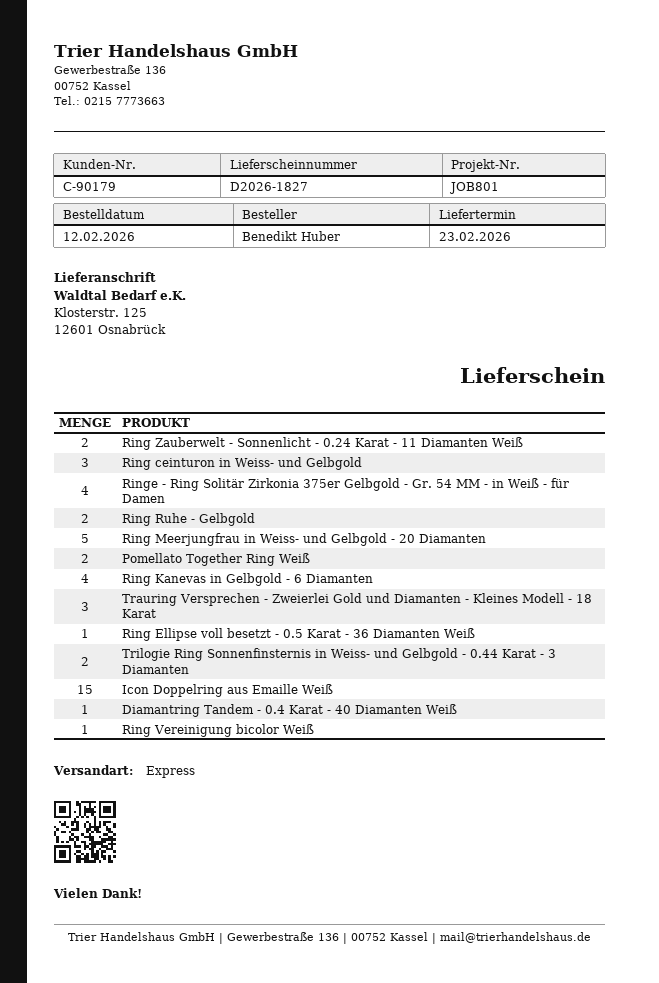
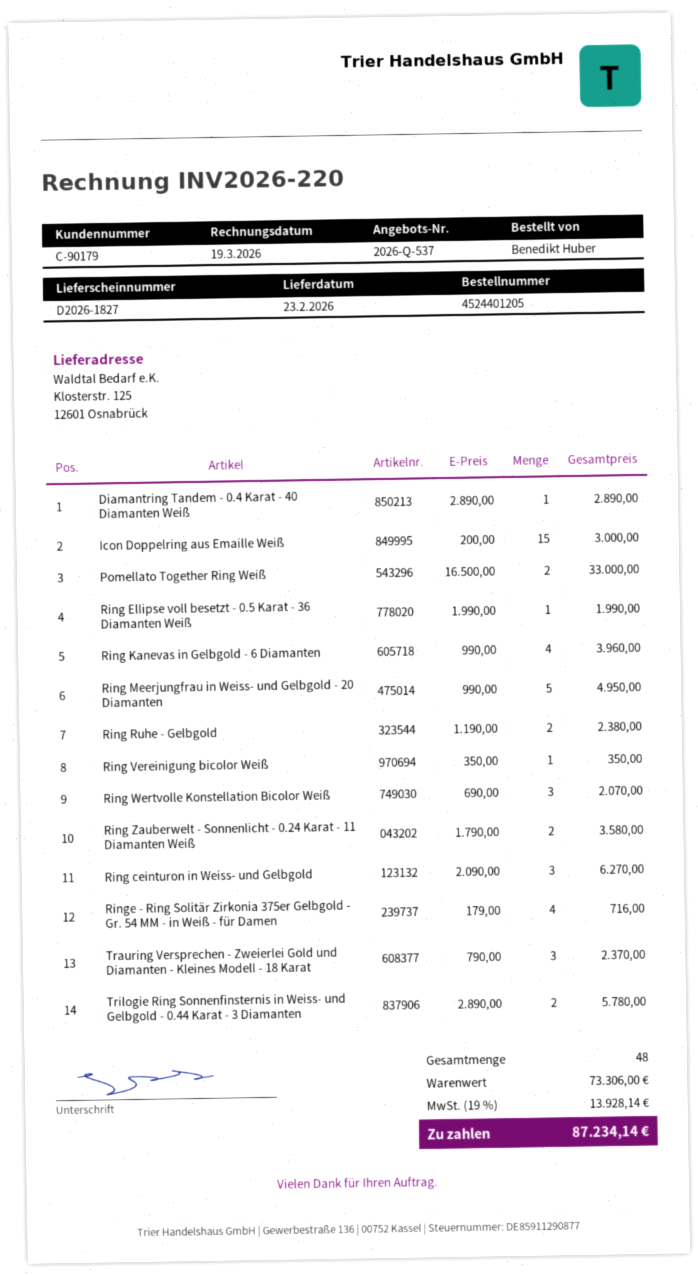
Ring Wertvolle Konstellation Bicolor Weiß: none -> 3

